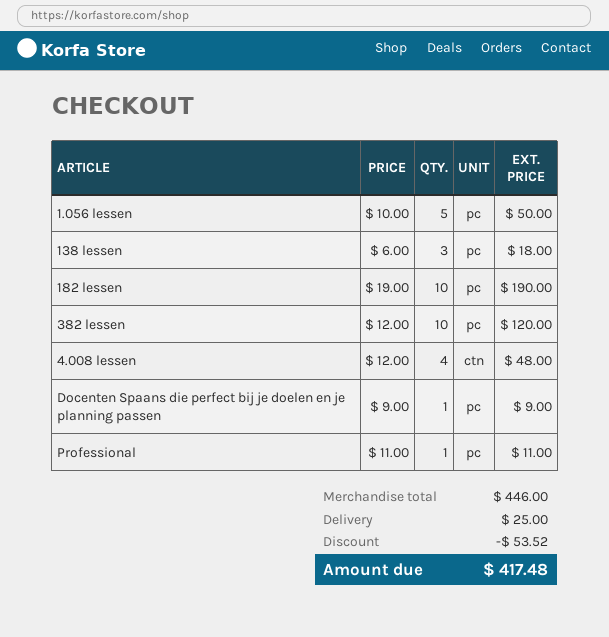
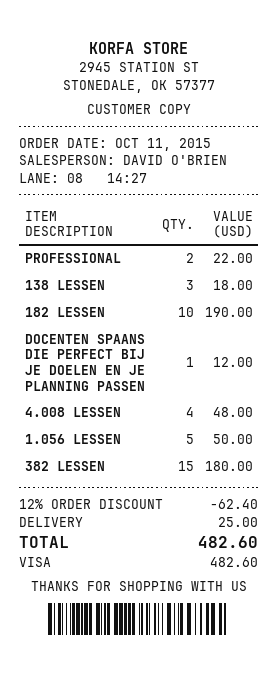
382 lessen: 10 for 120.00 -> 15 for 180.00
Docenten Spaans die perfect bij je doelen en je planning passen: 1 for 9.00 -> 1 for 12.00
Professional: 1 for 11.00 -> 2 for 22.00
discount: 53.52 -> 62.40
total: 417.48 -> 482.60

